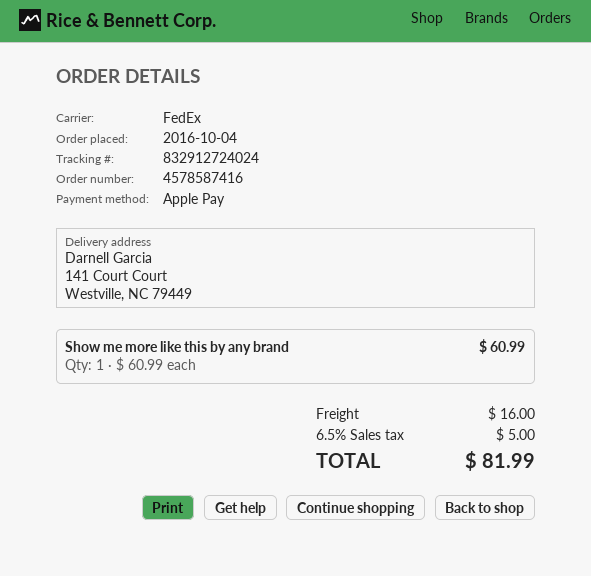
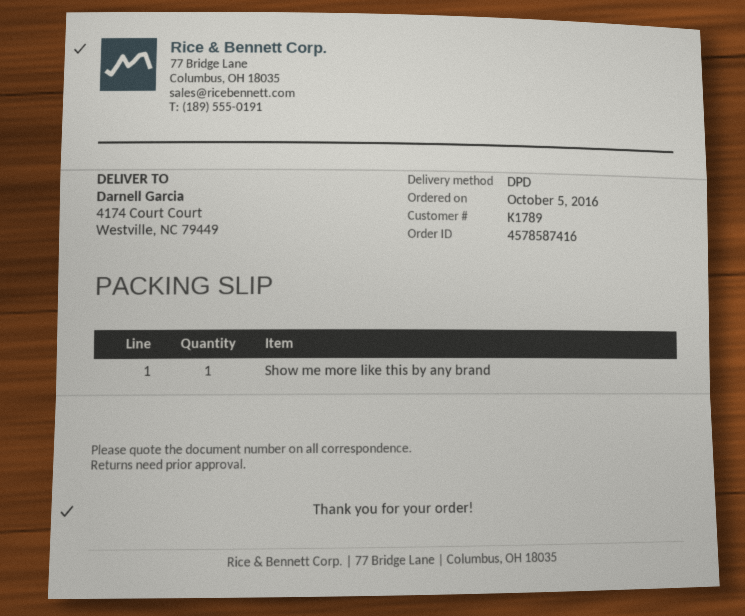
order date: 2016-10-04 -> 2016-10-05
shipping method: FedEx -> DPD
ship to: 141 Court Court, Westville, NC 79449 -> 4174 Court Court, Westville, NC 79449

